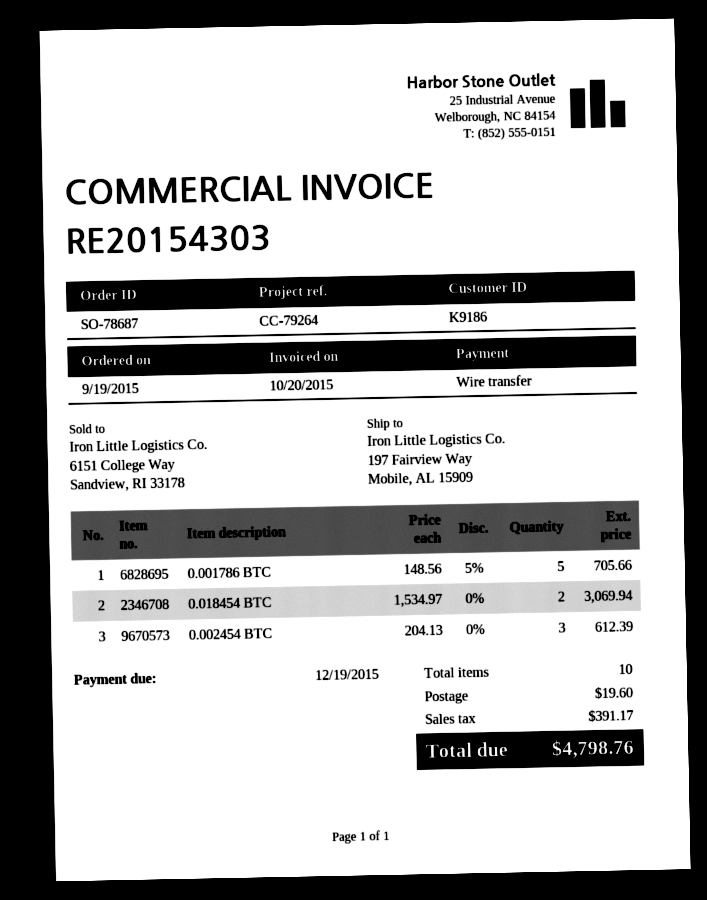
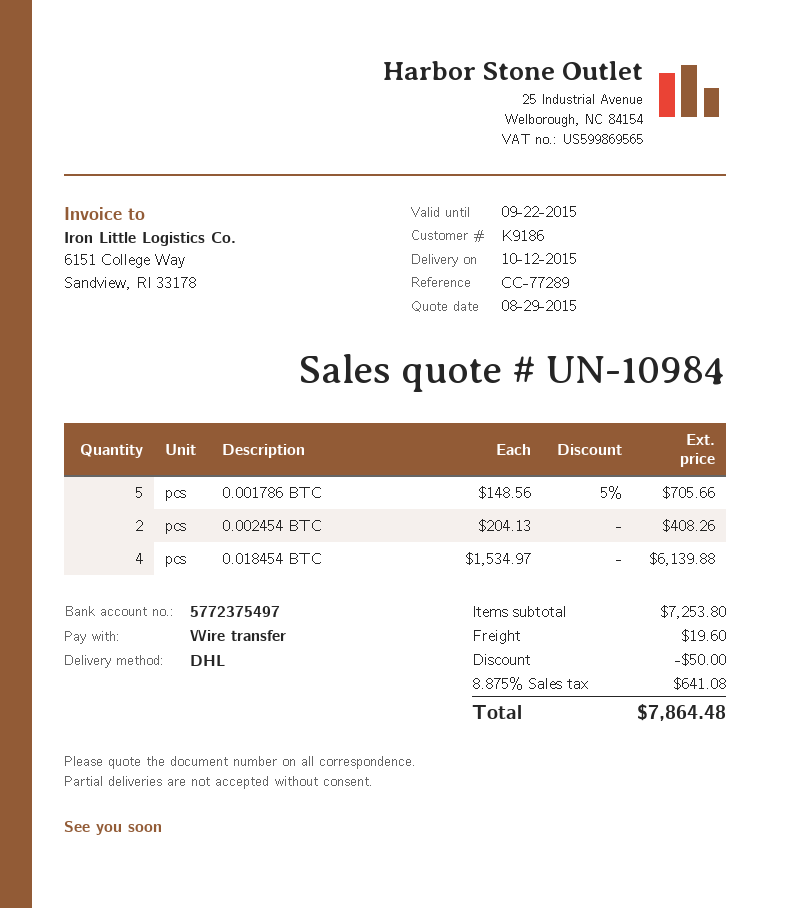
reference: CC-79264 -> CC-77289
0.018454 BTC: 2 x 1534.97 = 3069.94 -> 4 x 1534.97 = 6139.88
0.002454 BTC: 3 x 204.13 = 612.39 -> 2 x 204.13 = 408.26
discount: none -> 50.00
tax: 391.17 -> 641.08
total: 4798.76 -> 7864.48

